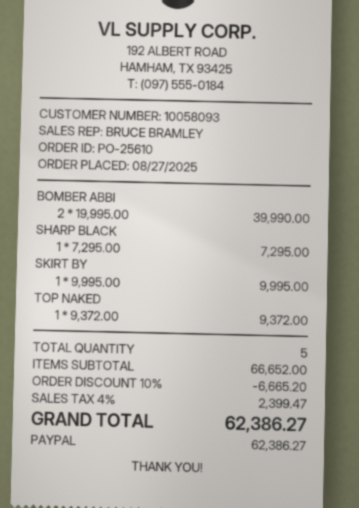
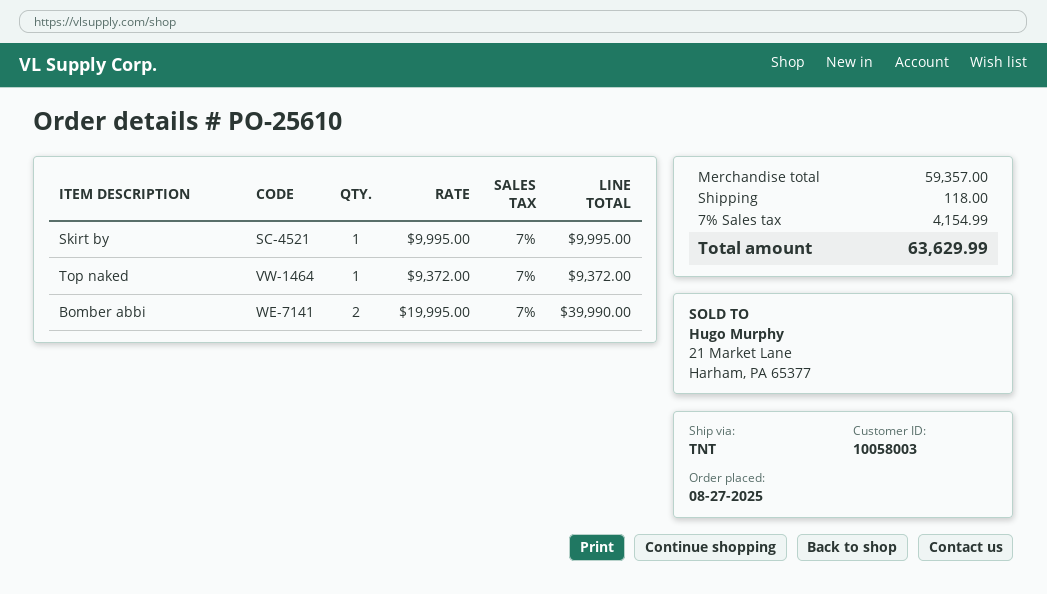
customer number: 10058093 -> 10058003
SHARP BLACK: 1 x 7295.00 = 7295.00 -> none
subtotal: 66652.00 -> 59357.00
discount: 10% = 6665.20 -> none
shipping: none -> 118.00
tax: 4% = 2399.47 -> 7% = 4154.99
total: 62386.27 -> 63629.99

